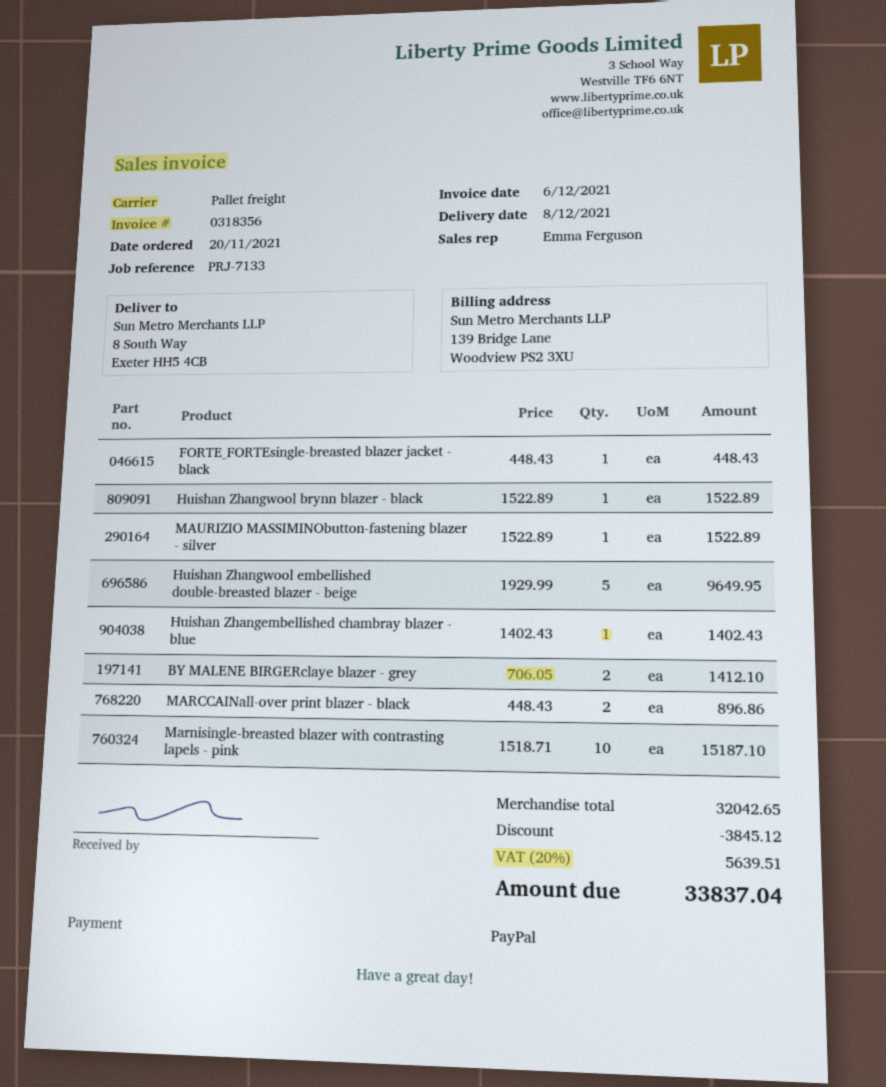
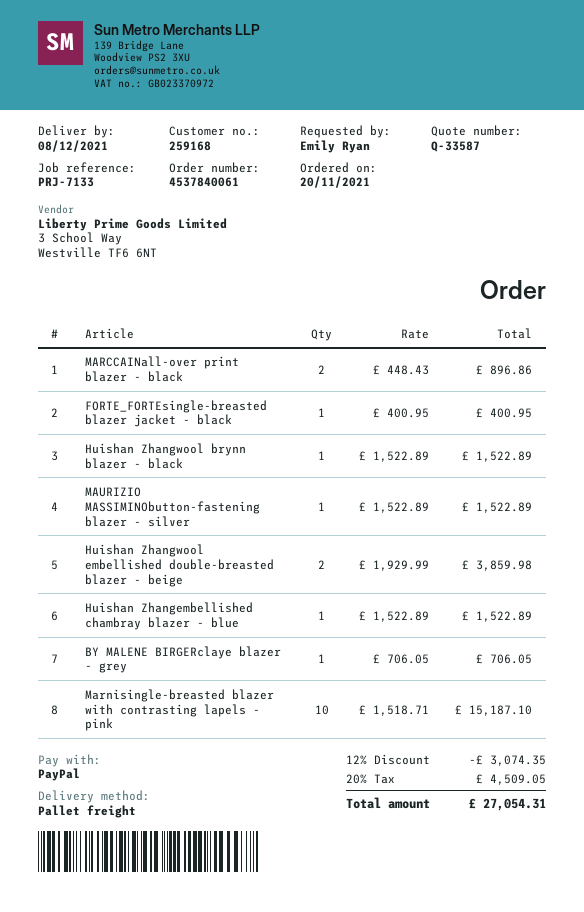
FORTE_FORTEsingle-breasted blazer jacket - black: 1 x 448.43 = 448.43 -> 1 x 400.95 = 400.95
Huishan Zhangwool embellished double-breasted blazer - beige: 5 x 1929.99 = 9649.95 -> 2 x 1929.99 = 3859.98
Huishan Zhangembellished chambray blazer - blue: 1 x 1402.43 = 1402.43 -> 1 x 1522.89 = 1522.89
BY MALENE BIRGERclaye blazer - grey: 2 x 706.05 = 1412.10 -> 1 x 706.05 = 706.05
discount: 3845.12 -> 3074.35
tax: 20% = 5639.51 -> 20% = 4509.05
total: 33837.04 -> 27054.31

